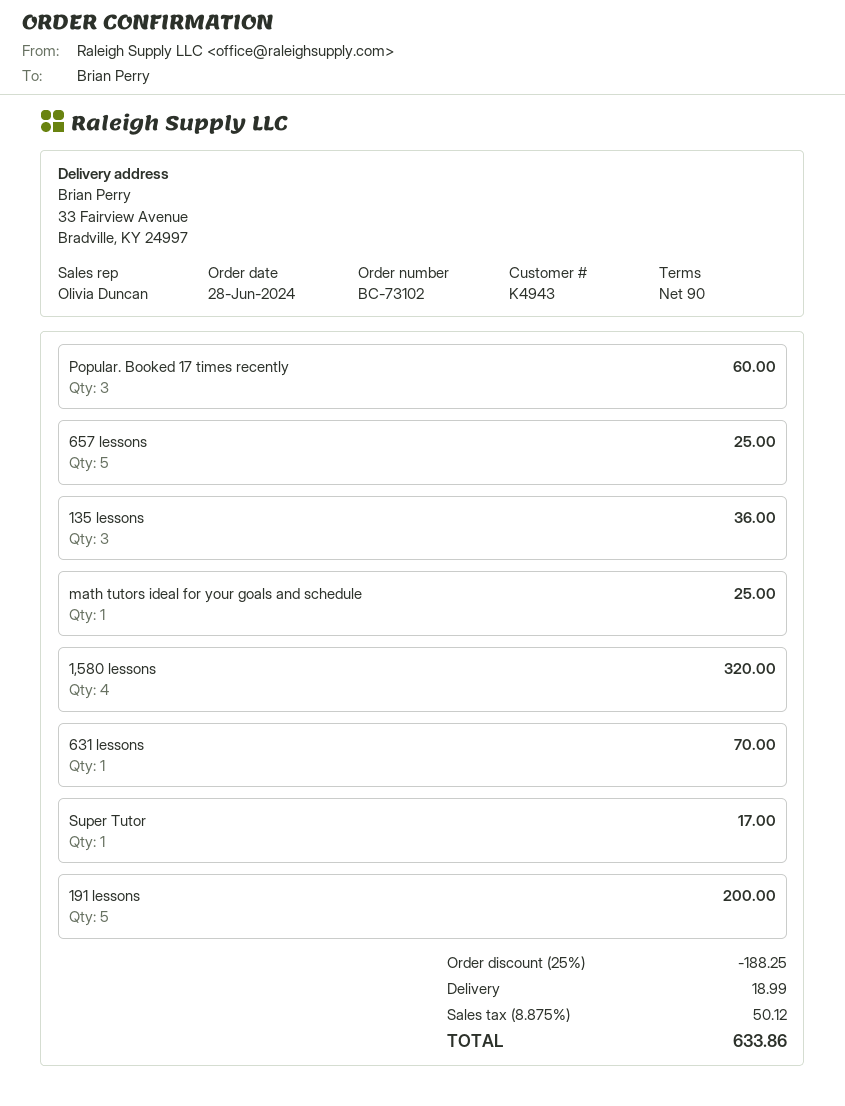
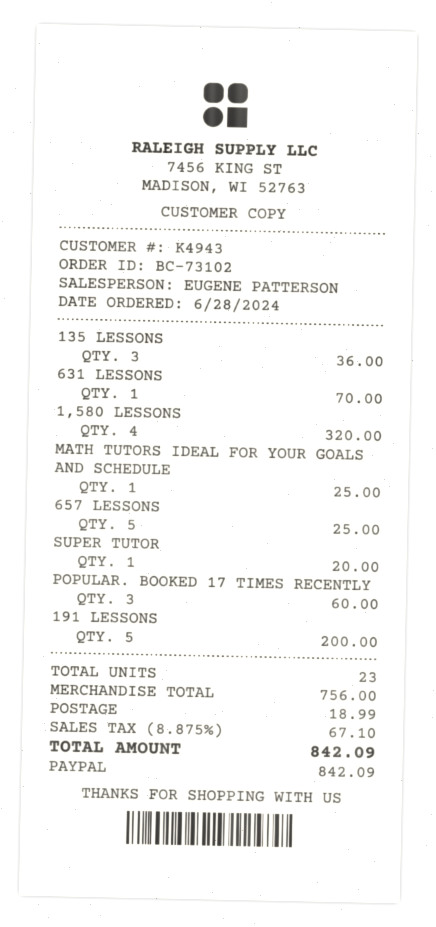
sales rep: Olivia Duncan -> EUGENE PATTERSON
Super Tutor: 1 for 17.00 -> 1 for 20.00
discount: 25% = 188.25 -> none
tax: 8.875% = 50.12 -> 8.875% = 67.10
total: 633.86 -> 842.09

